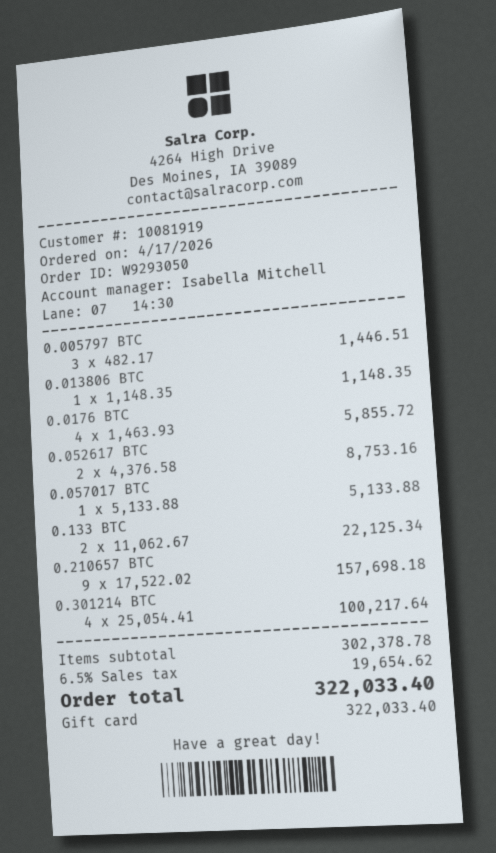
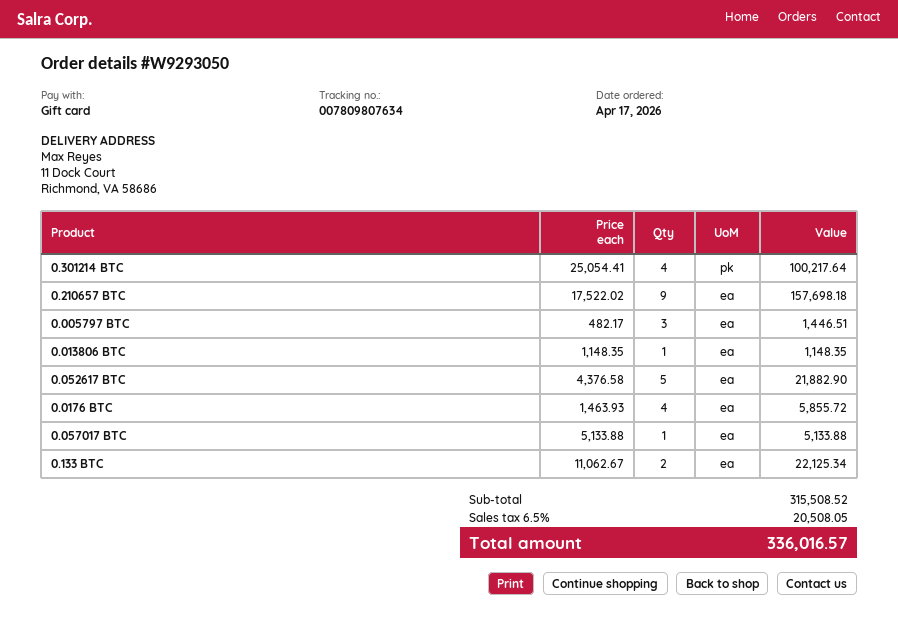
0.052617 BTC: 2 x 4376.58 = 8753.16 -> 5 x 4376.58 = 21882.90
subtotal: 302378.78 -> 315508.52
tax: 6.5% = 19654.62 -> 6.5% = 20508.05
total: 322033.40 -> 336016.57

